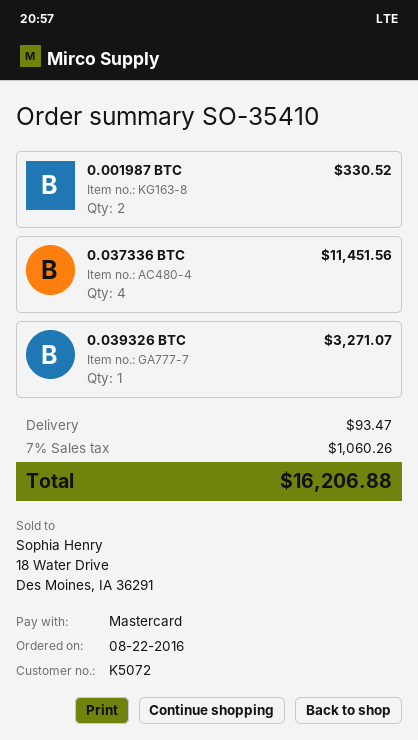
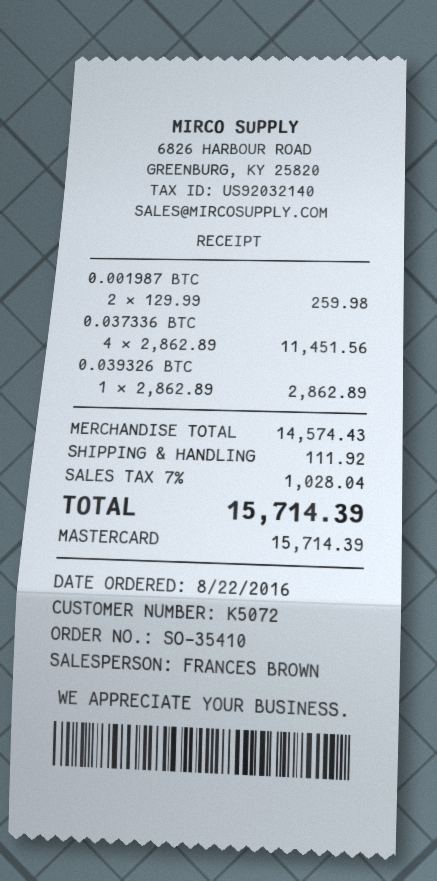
0.001987 BTC: 2 for 330.52 -> 2 for 259.98
0.039326 BTC: 1 for 3271.07 -> 1 for 2862.89
shipping: 93.47 -> 111.92
tax: 7% = 1060.26 -> 7% = 1028.04
total: 16206.88 -> 15714.39

